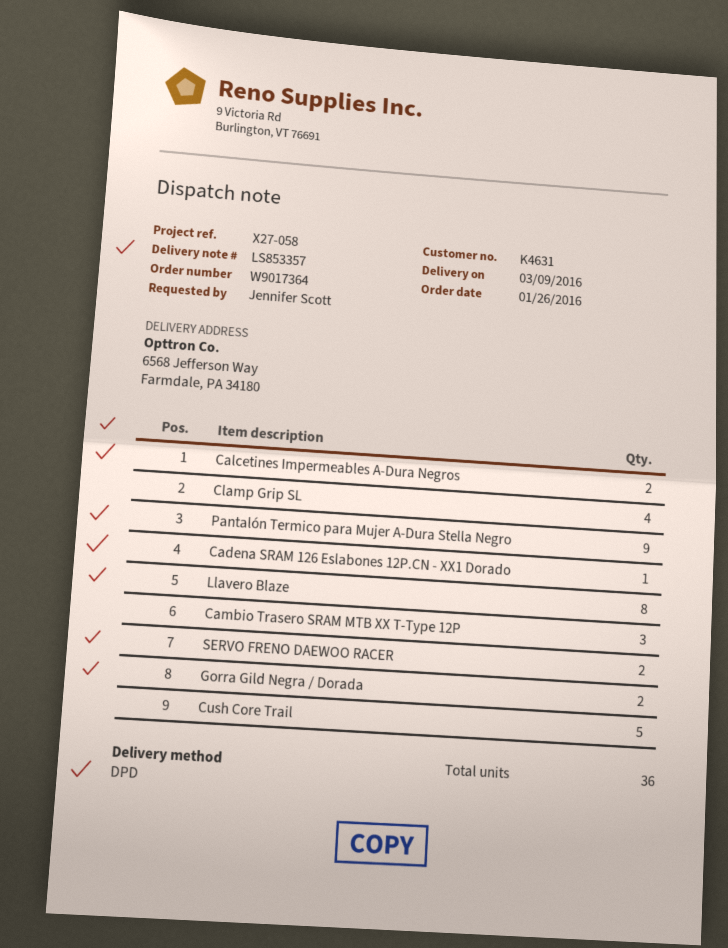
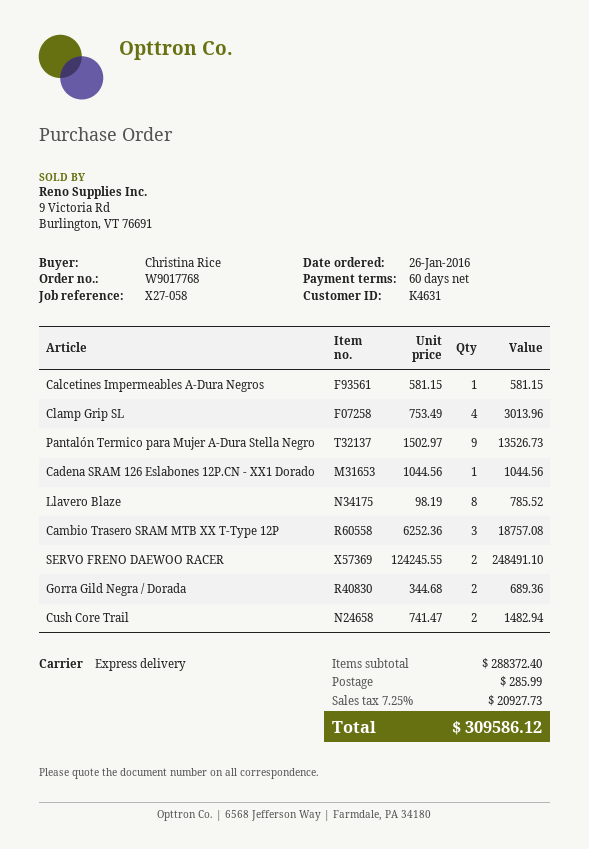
order number: W9017364 -> W9017768
ordered by: Jennifer Scott -> Christina Rice
shipping method: DPD -> express
Calcetines Impermeables A-Dura Negros: 2 -> 1
Cush Core Trail: 5 -> 2

